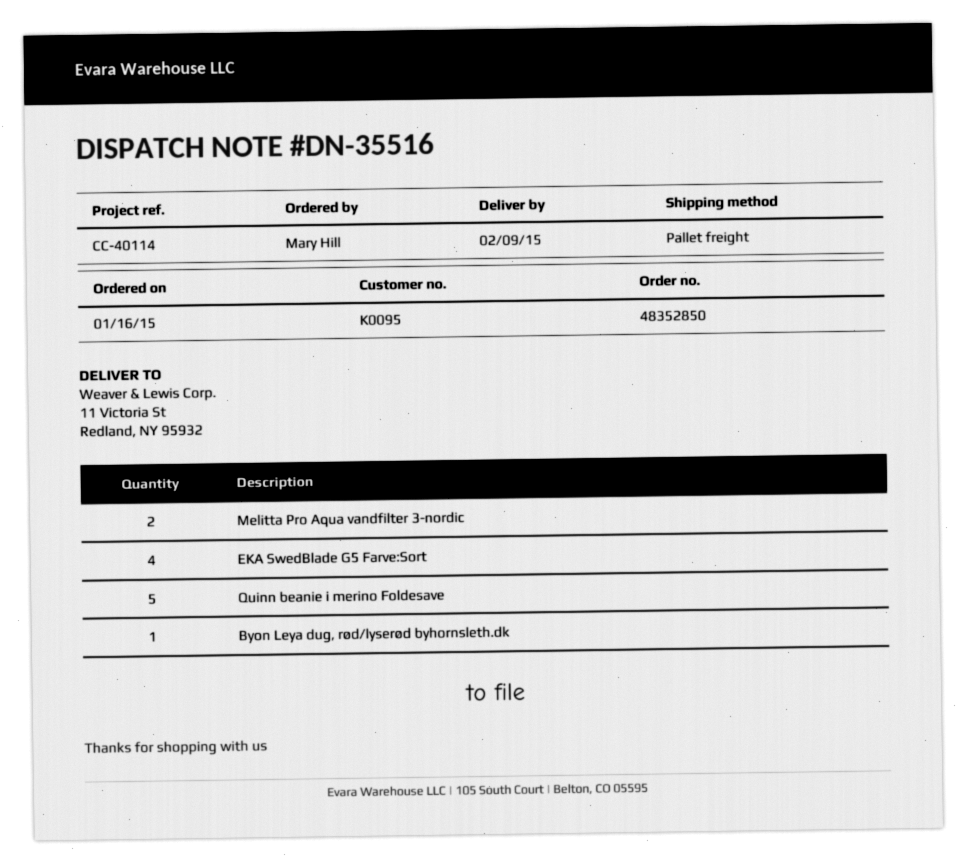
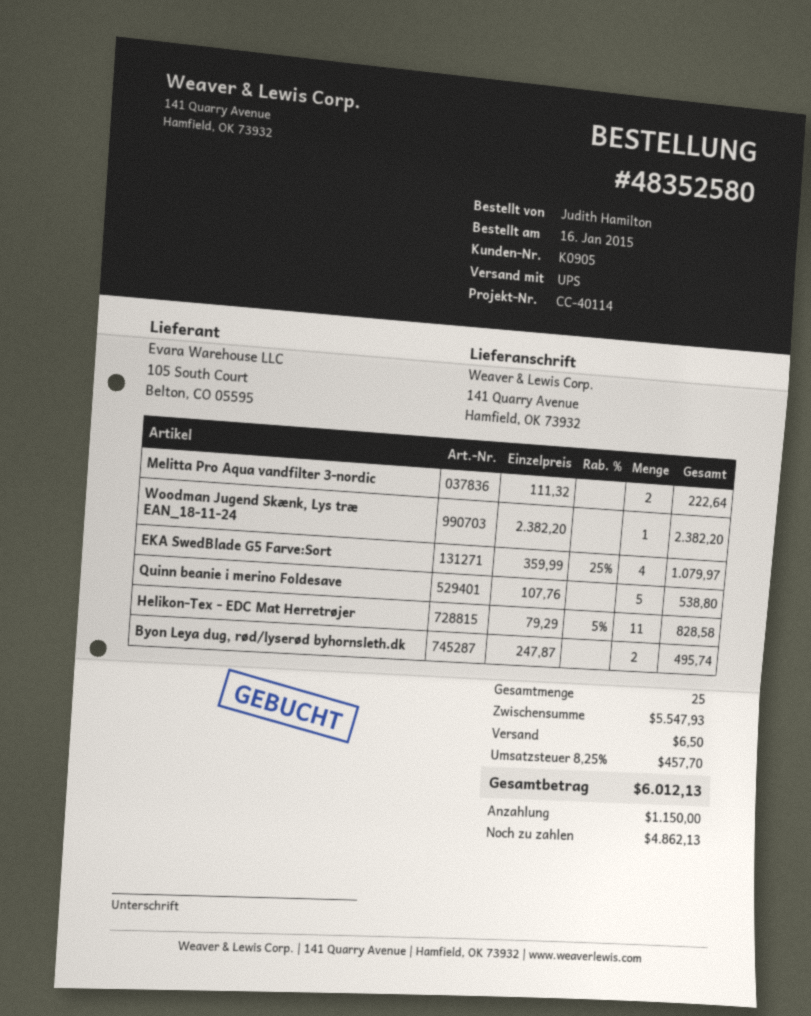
order number: 48352850 -> 48352580
customer number: K0095 -> K0905
ordered by: Mary Hill -> Judith Hamilton
shipping method: pallet freight -> UPS
ship to: 11 Victoria St, Redland, NY 95932 -> 141 Quarry Avenue, Hamfield, OK 73932
Byon Leya dug, rød/lyserød byhornsleth.dk: 1 -> 2
Woodman Jugend Skænk, Lys træ EAN_18-11-24: none -> 1
Helikon-Tex - EDC Mat Herretrøjer: none -> 11

